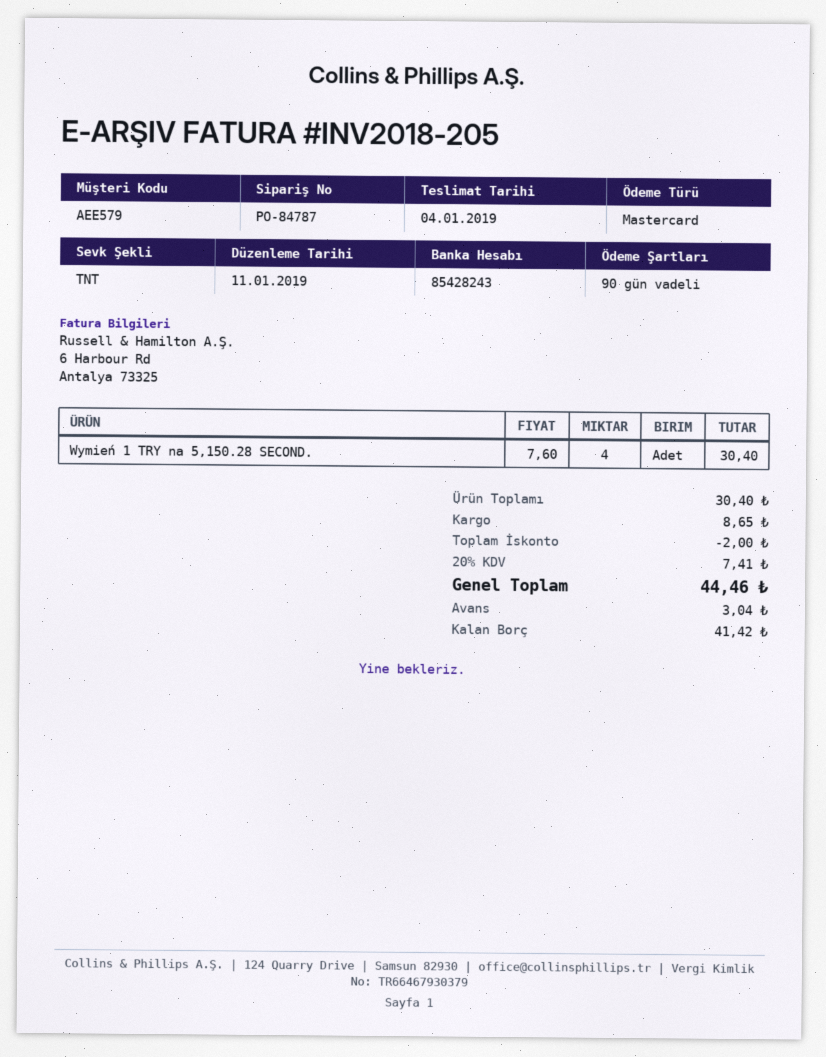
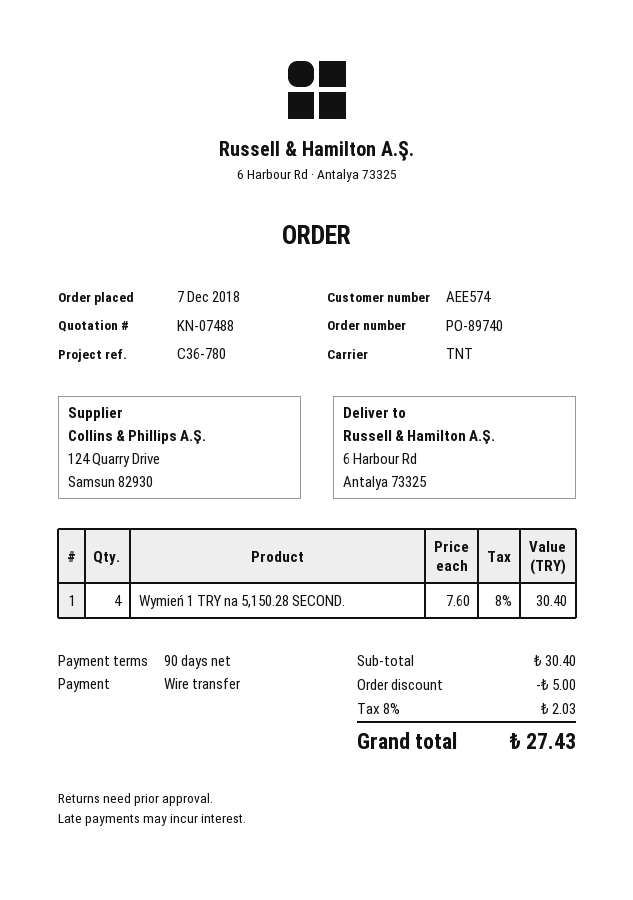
order number: PO-84787 -> PO-89740
customer number: AEE579 -> AEE574
payment method: Mastercard -> bank transfer
discount: 2.00 -> 5.00
shipping: 8.65 -> none
tax: 20% = 7.41 -> 8% = 2.03
total: 44.46 -> 27.43

